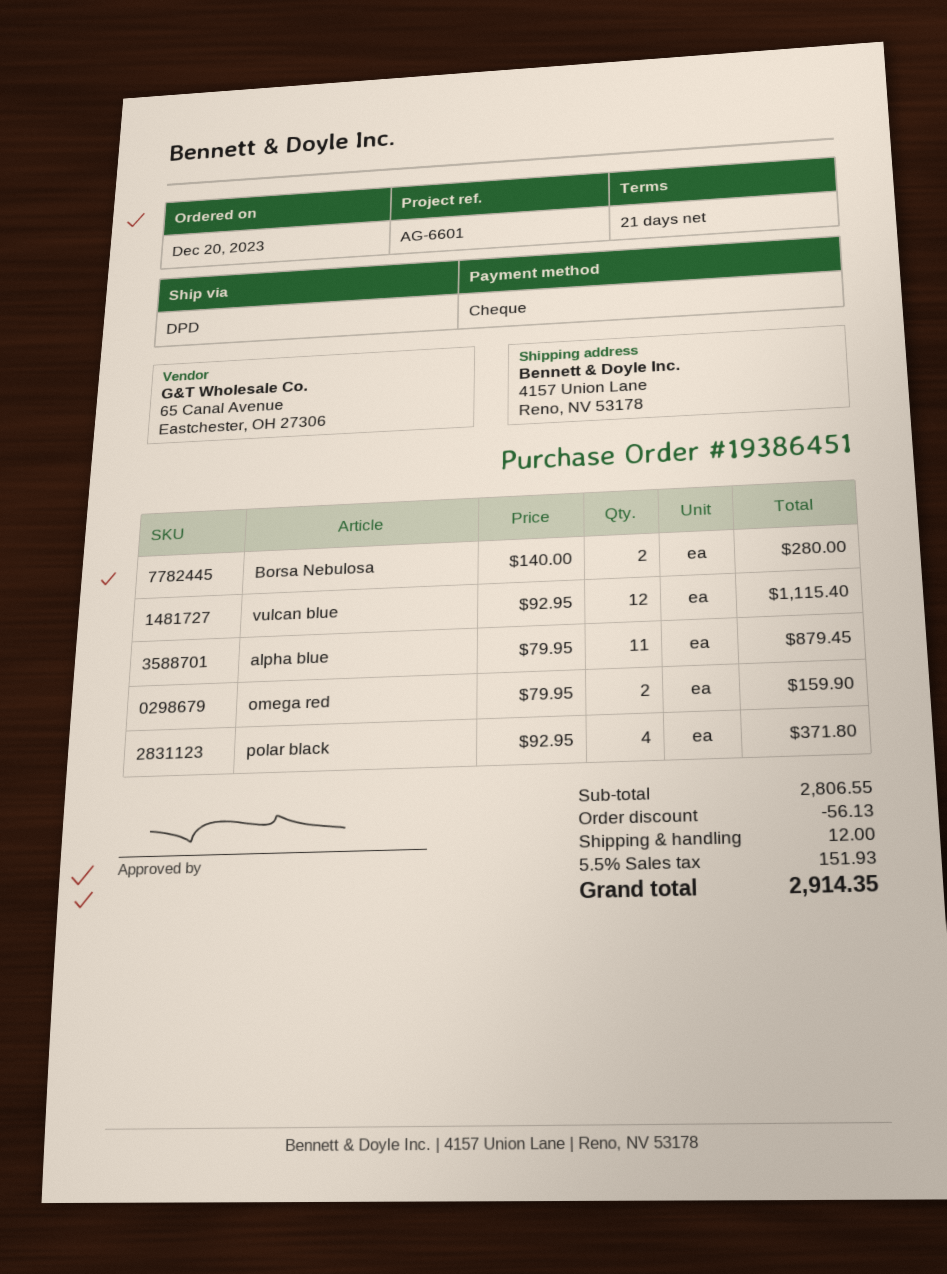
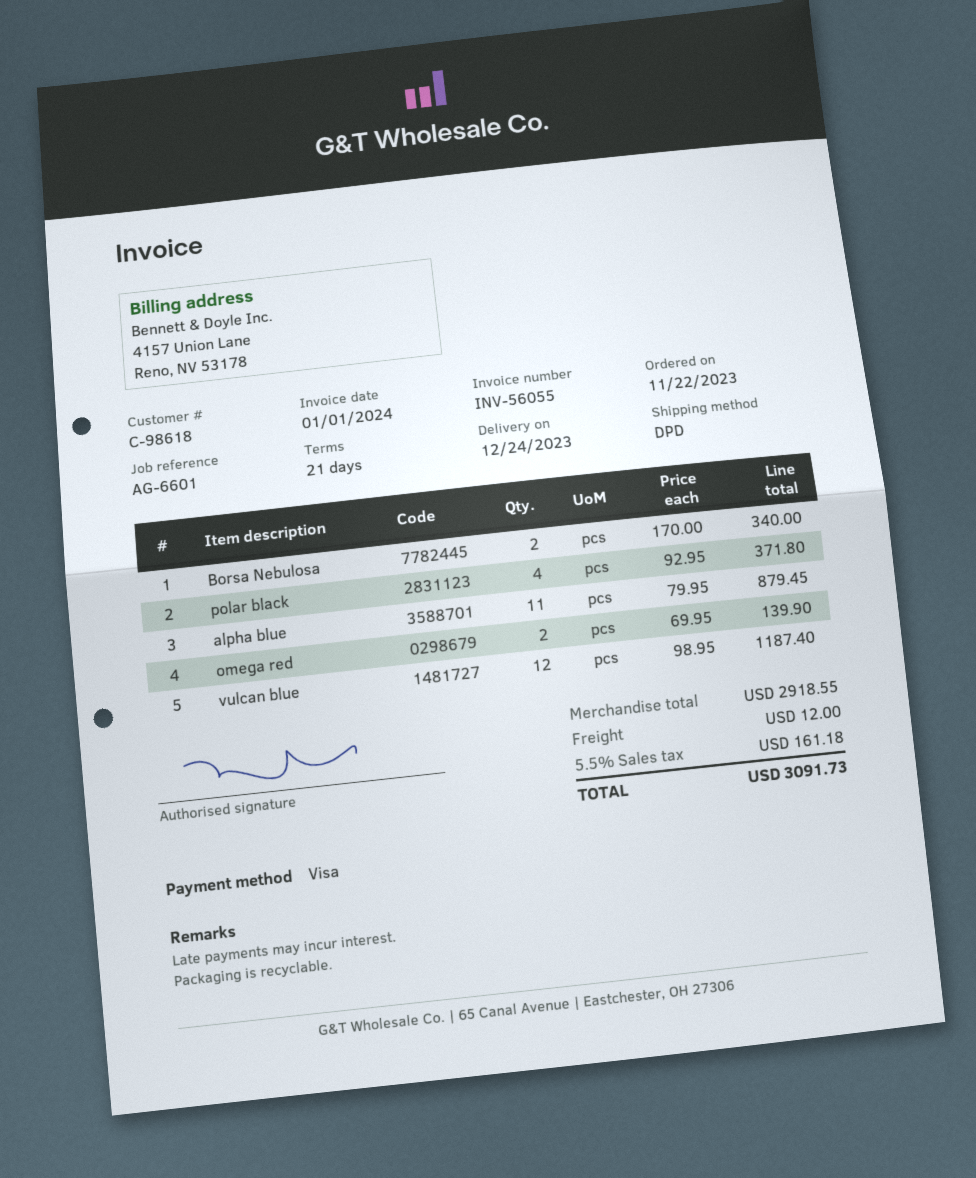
order date: 2023-12-20 -> 2023-11-22
payment method: cheque -> Visa
Borsa Nebulosa: 2 x 140.00 = 280.00 -> 2 x 170.00 = 340.00
vulcan blue: 12 x 92.95 = 1115.40 -> 12 x 98.95 = 1187.40
omega red: 2 x 79.95 = 159.90 -> 2 x 69.95 = 139.90
subtotal: 2806.55 -> 2918.55
discount: 56.13 -> none
tax: 5.5% = 151.93 -> 5.5% = 161.18
total: 2914.35 -> 3091.73

